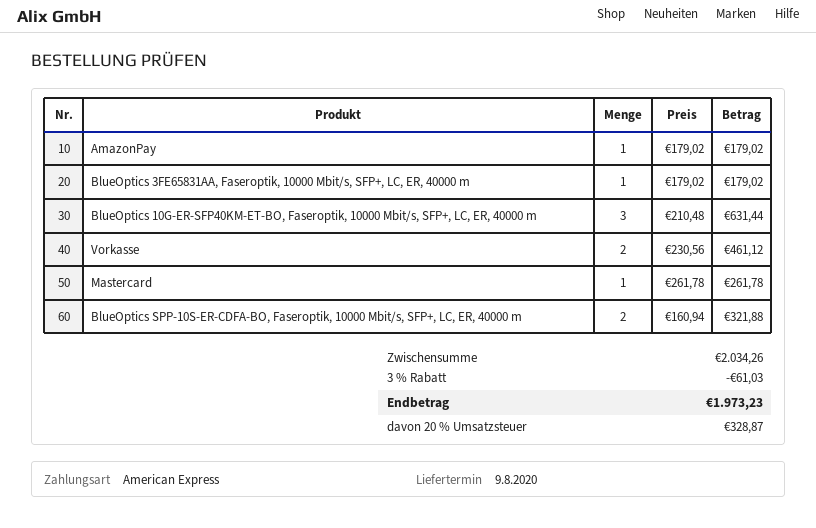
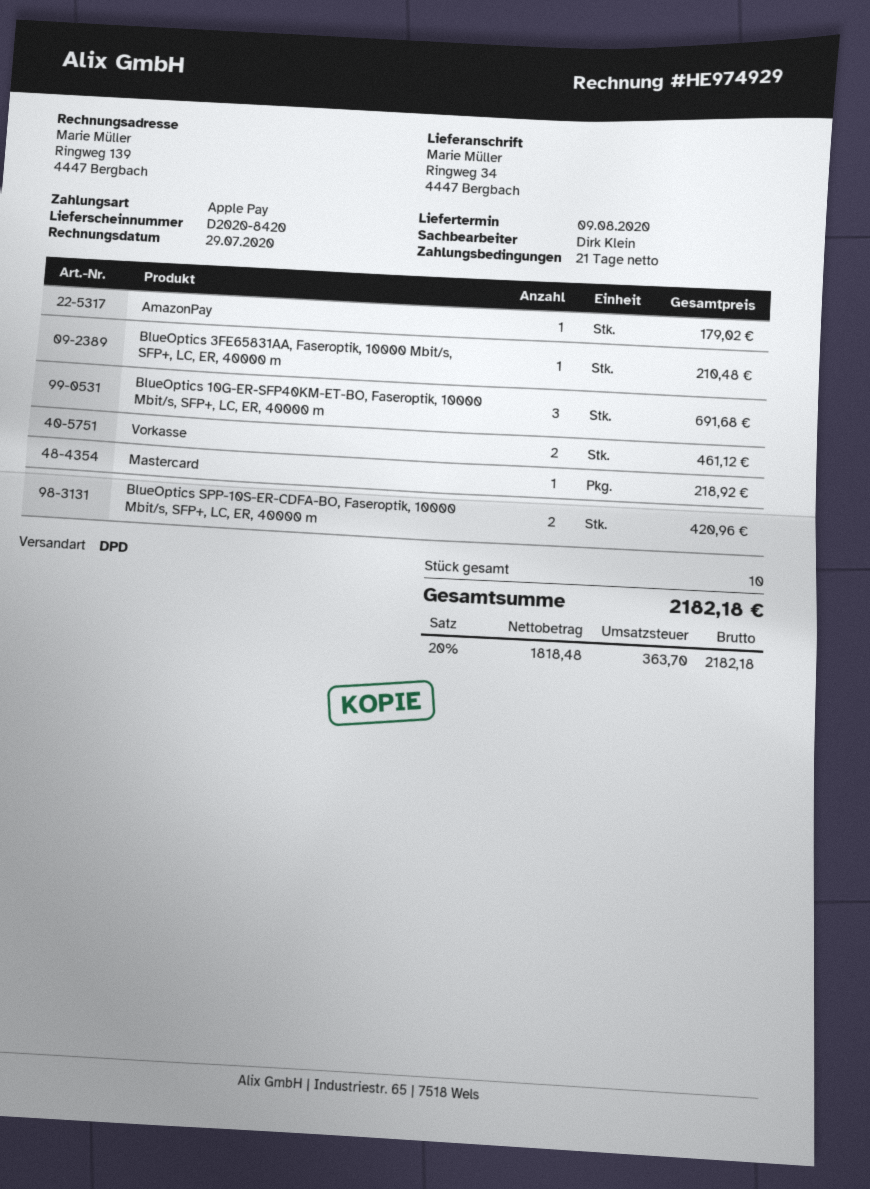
payment method: American Express -> Apple Pay
BlueOptics 3FE65831AA, Faseroptik, 10000 Mbit/s, SFP+, LC, ER, 40000 m: 1 for 179.02 -> 1 for 210.48
BlueOptics 10G-ER-SFP40KM-ET-BO, Faseroptik, 10000 Mbit/s, SFP+, LC, ER, 40000 m: 3 for 631.44 -> 3 for 691.68
Mastercard: 1 for 261.78 -> 1 for 218.92
BlueOptics SPP-10S-ER-CDFA-BO, Faseroptik, 10000 Mbit/s, SFP+, LC, ER, 40000 m: 2 for 321.88 -> 2 for 420.96
discount: 3% = 61.03 -> none
tax: 20% = 328.87 -> 20% = 363.70
total: 1973.23 -> 2182.18

